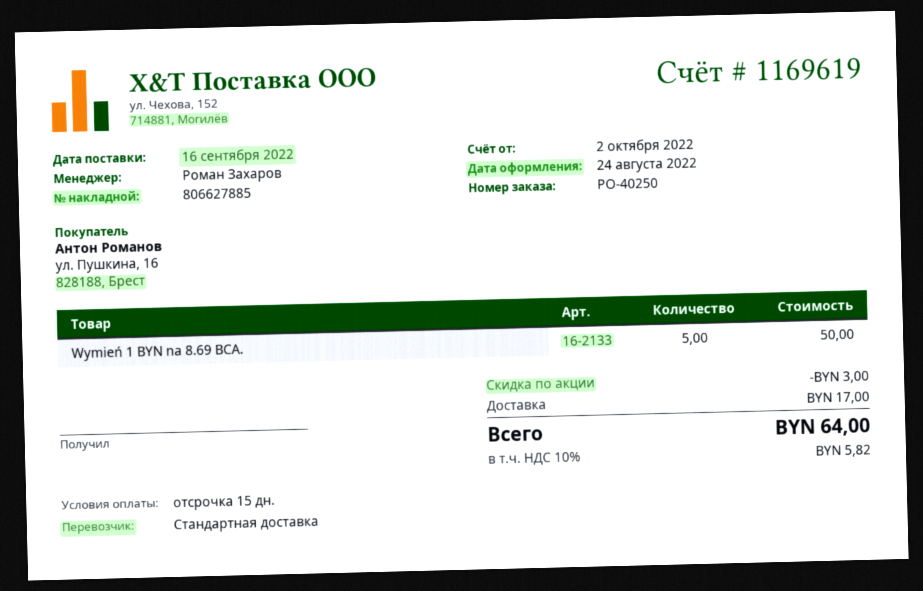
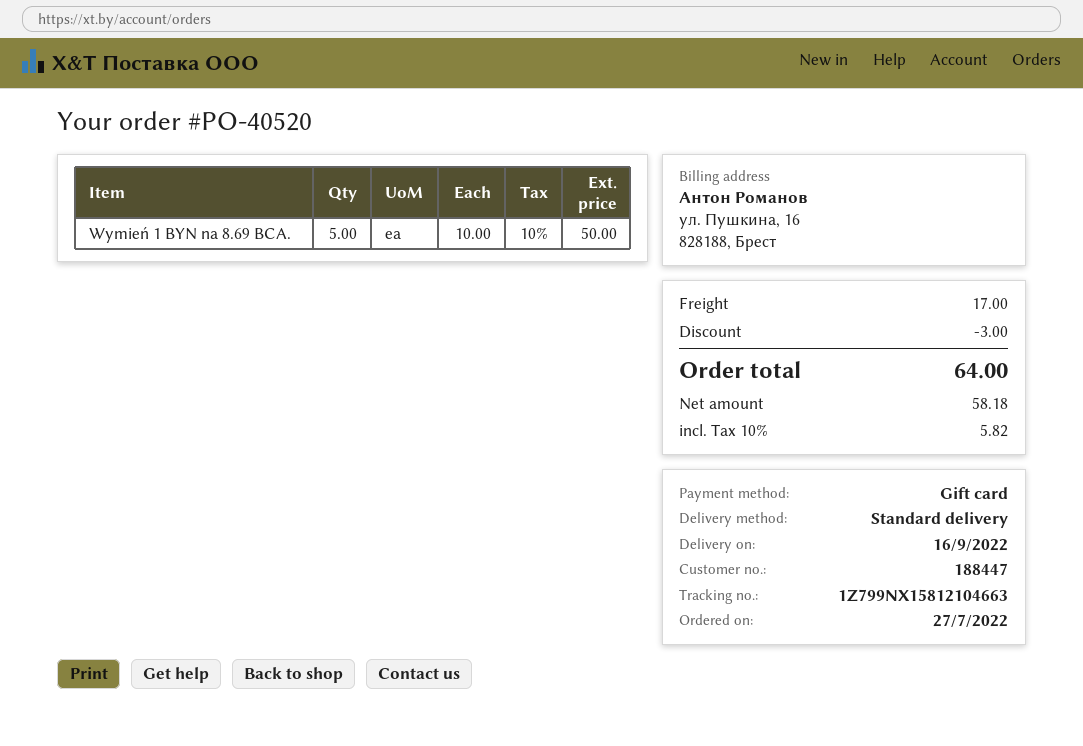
order number: PO-40250 -> PO-40520
order date: 2022-08-24 -> 2022-07-27

